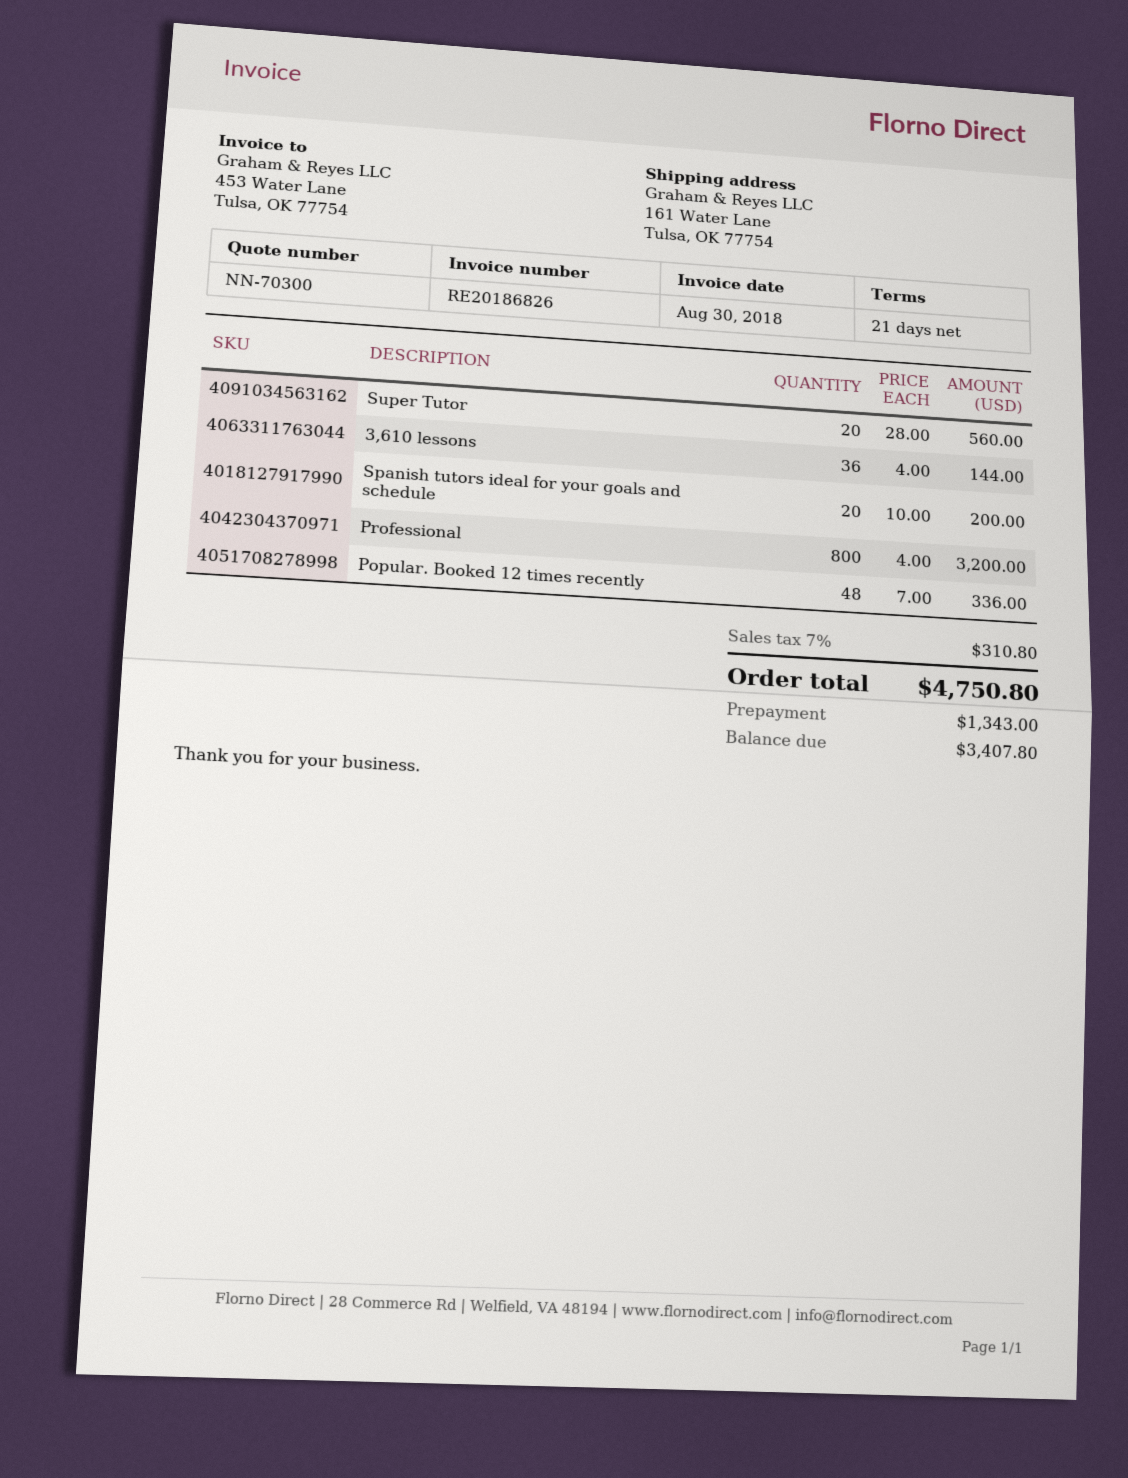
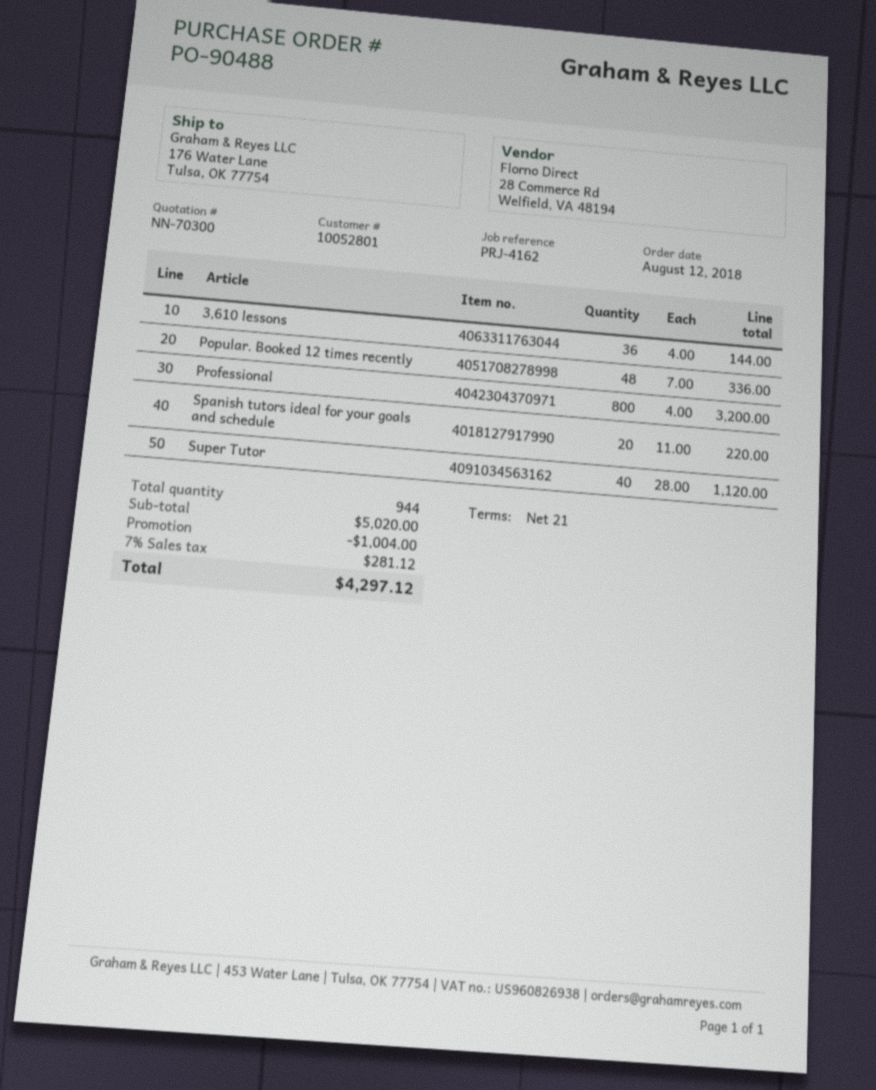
ship to: 161 Water Lane, Tulsa, OK 77754 -> 176 Water Lane, Tulsa, OK 77754
Super Tutor: 20 x 28.00 = 560.00 -> 40 x 28.00 = 1120.00
Spanish tutors ideal for your goals and schedule: 20 x 10.00 = 200.00 -> 20 x 11.00 = 220.00
discount: none -> 1004.00
tax: 7% = 310.80 -> 7% = 281.12
total: 4750.80 -> 4297.12

